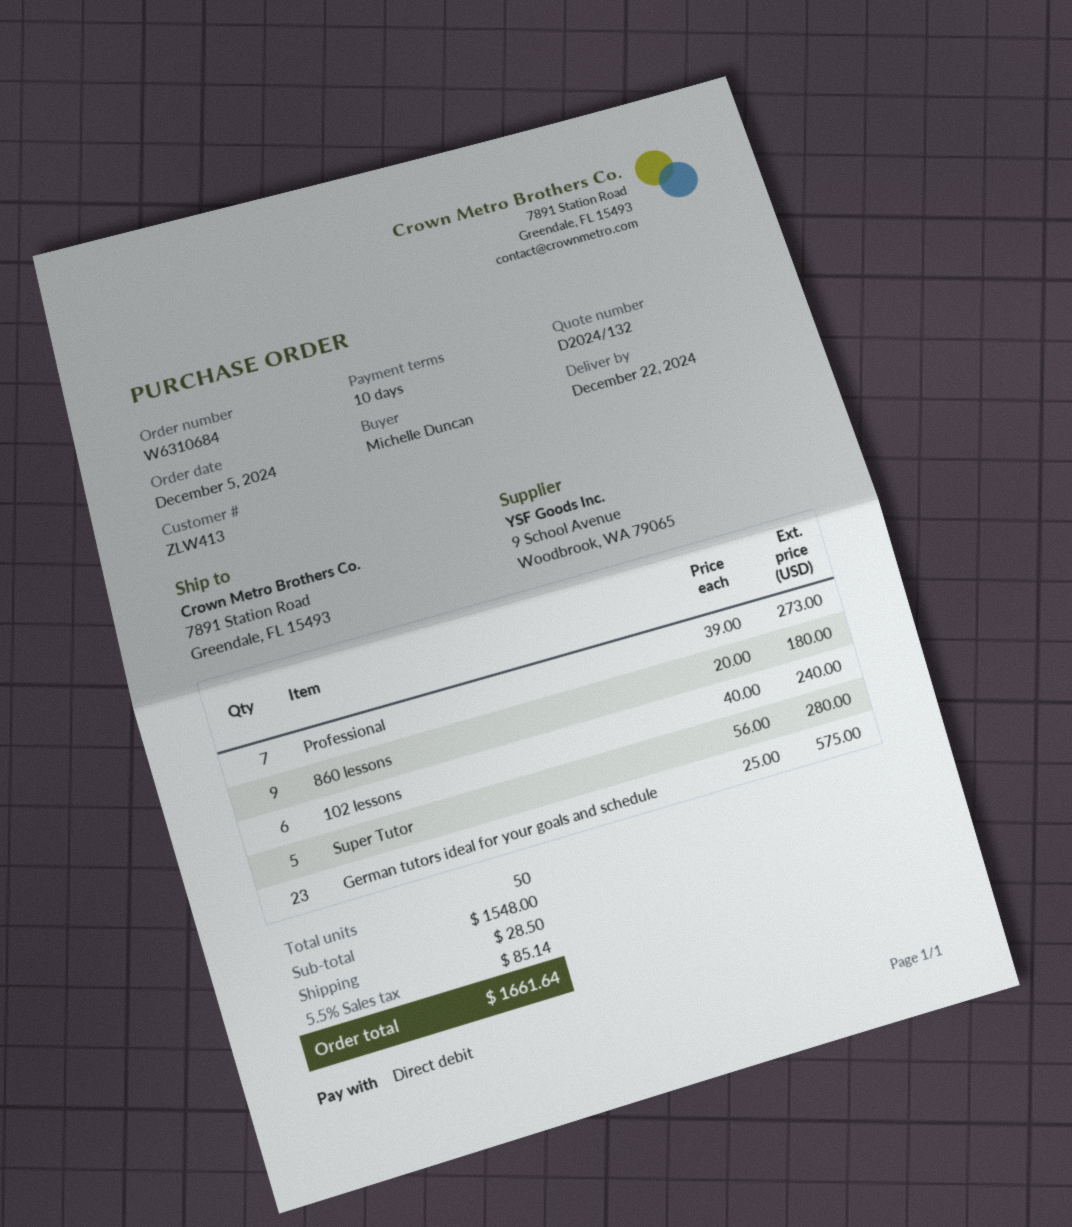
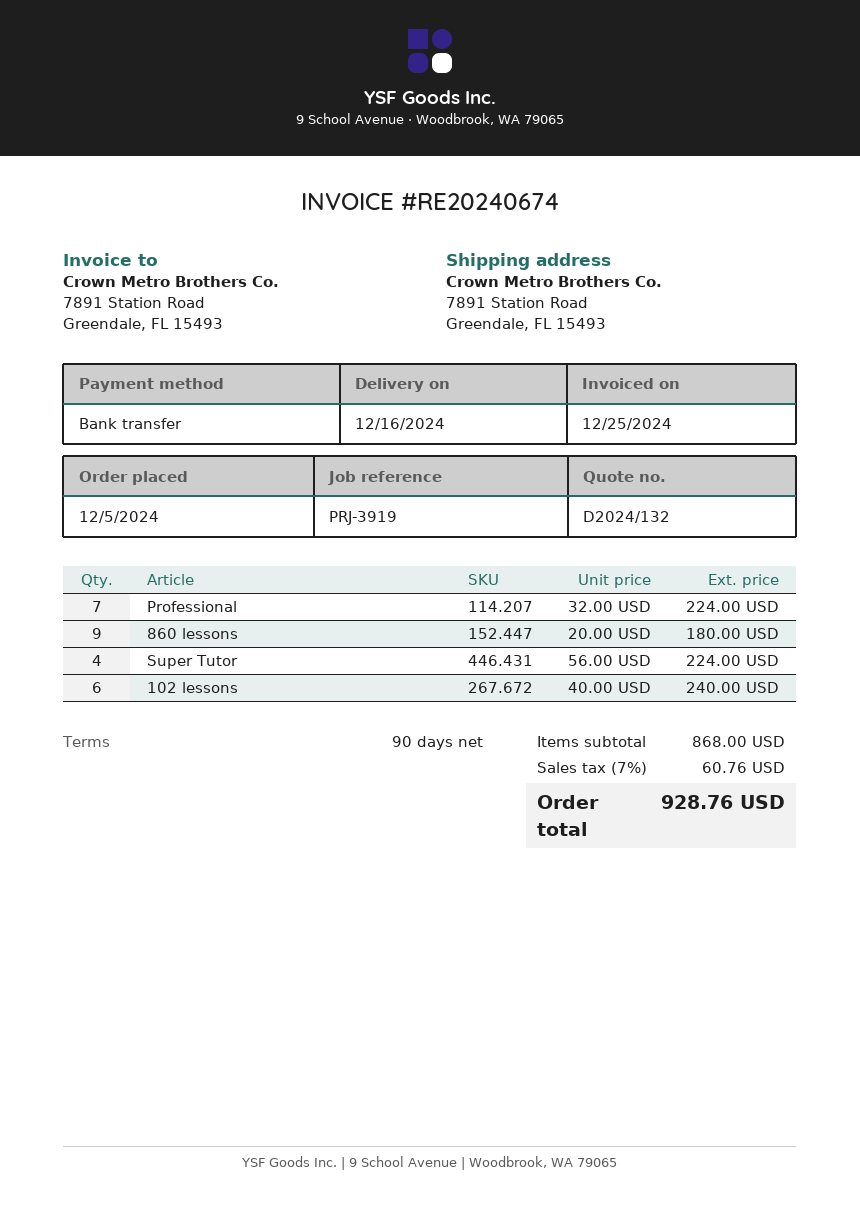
delivery date: 2024-12-22 -> 2024-12-16
payment terms: 10 days -> 90 days
payment method: direct debit -> bank transfer
Professional: 7 x 39.00 = 273.00 -> 7 x 32.00 = 224.00
Super Tutor: 5 x 56.00 = 280.00 -> 4 x 56.00 = 224.00
German tutors ideal for your goals and schedule: 23 x 25.00 = 575.00 -> none
subtotal: 1548.00 -> 868.00
shipping: 28.50 -> none
tax: 5.5% = 85.14 -> 7% = 60.76
total: 1661.64 -> 928.76

